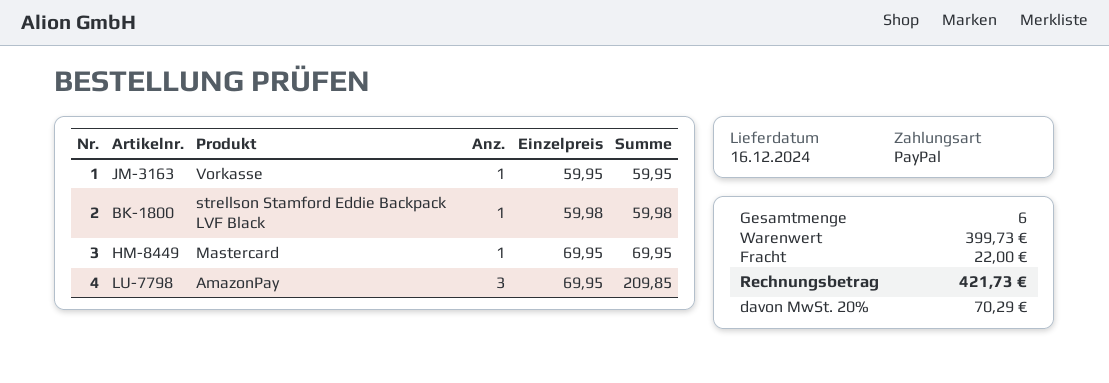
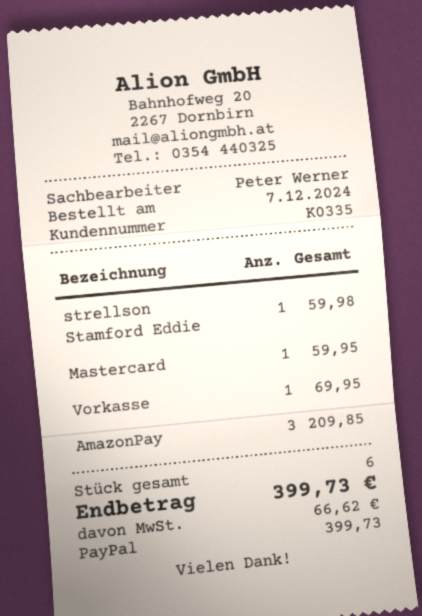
Vorkasse: 1 for 59.95 -> 1 for 69.95
Mastercard: 1 for 69.95 -> 1 for 59.95
shipping: 22.00 -> none
tax: 70.29 -> 66.62
total: 421.73 -> 399.73

